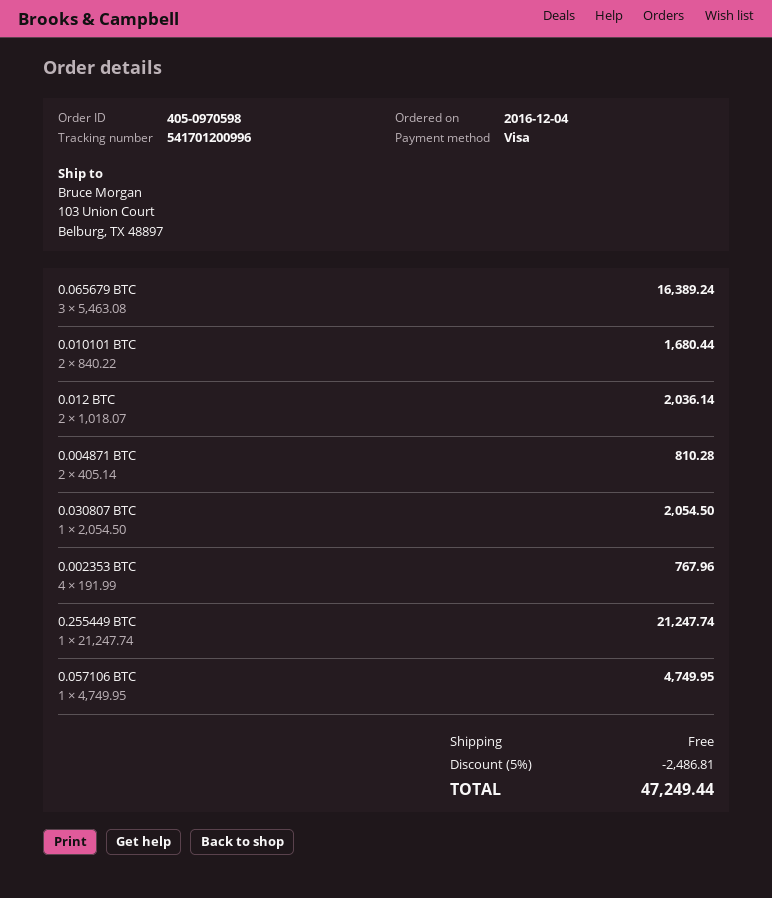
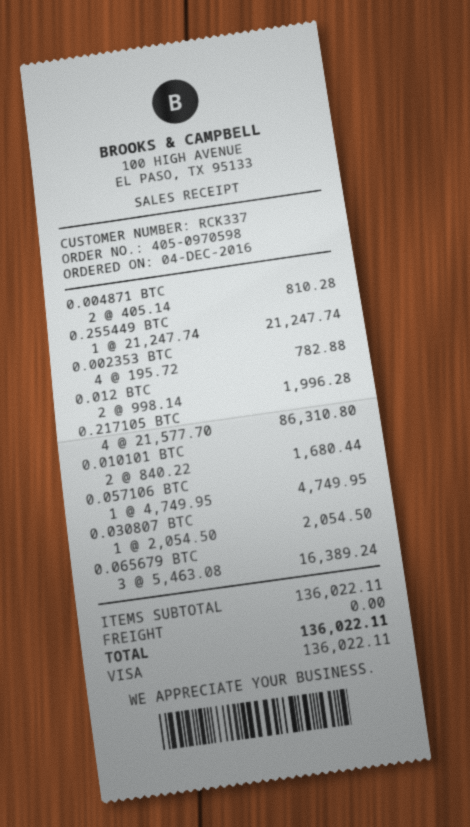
0.012 BTC: 2 x 1018.07 = 2036.14 -> 2 x 998.14 = 1996.28
0.002353 BTC: 4 x 191.99 = 767.96 -> 4 x 195.72 = 782.88
0.217105 BTC: none -> 4 x 21577.70 = 86310.80
discount: 5% = 2486.81 -> none
total: 47249.44 -> 136022.11

